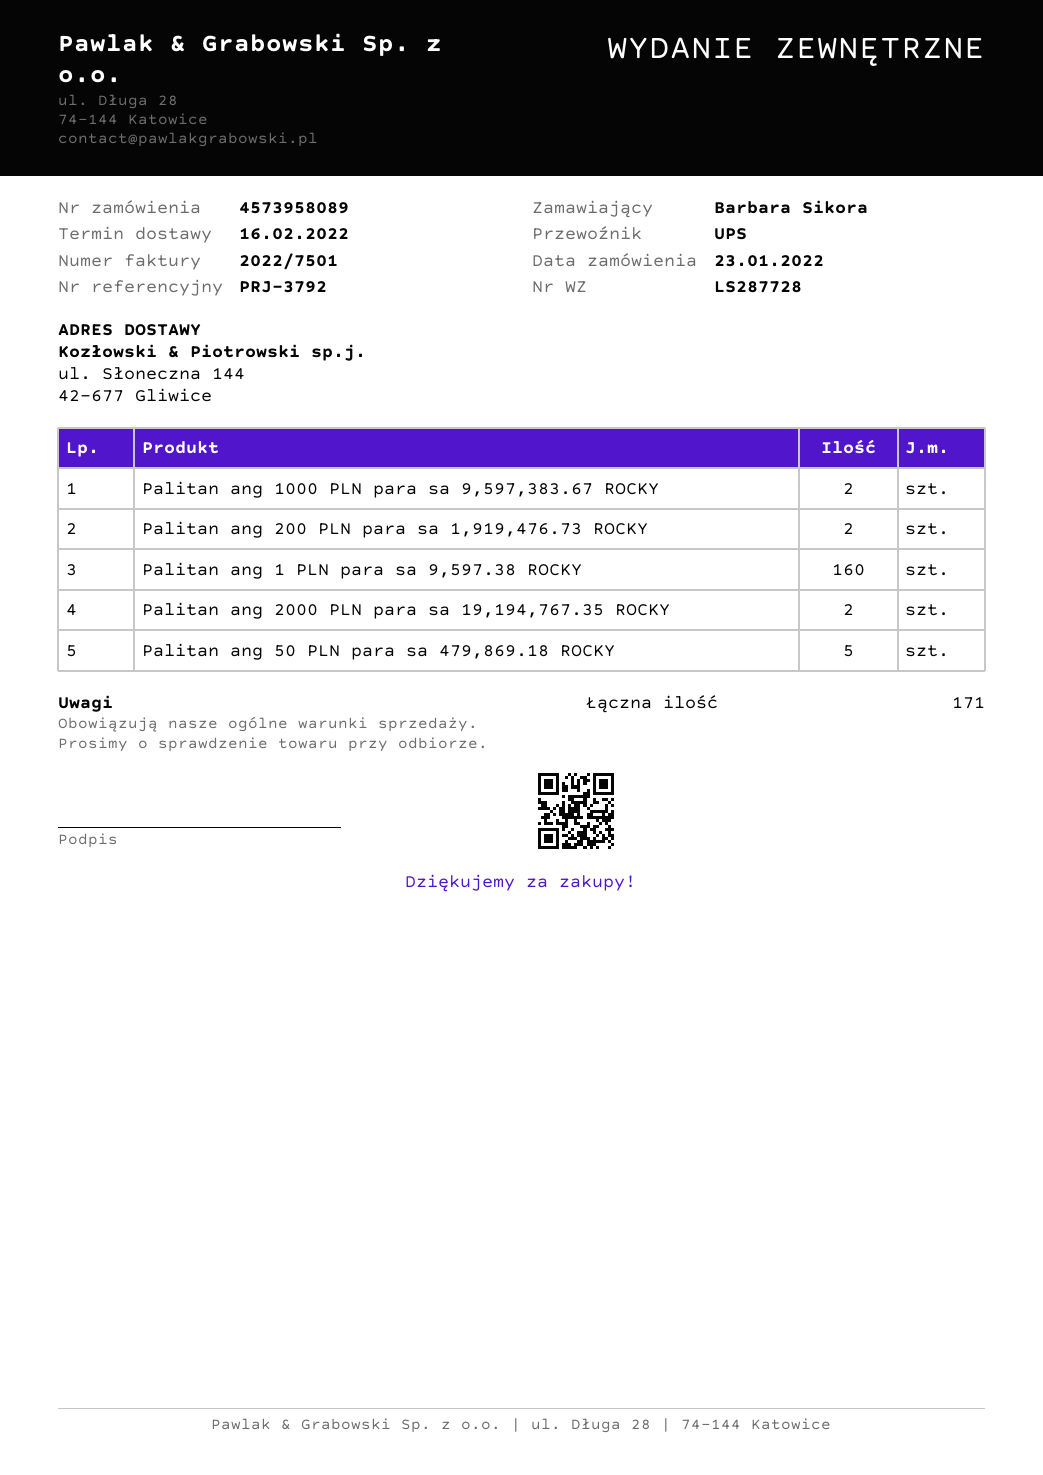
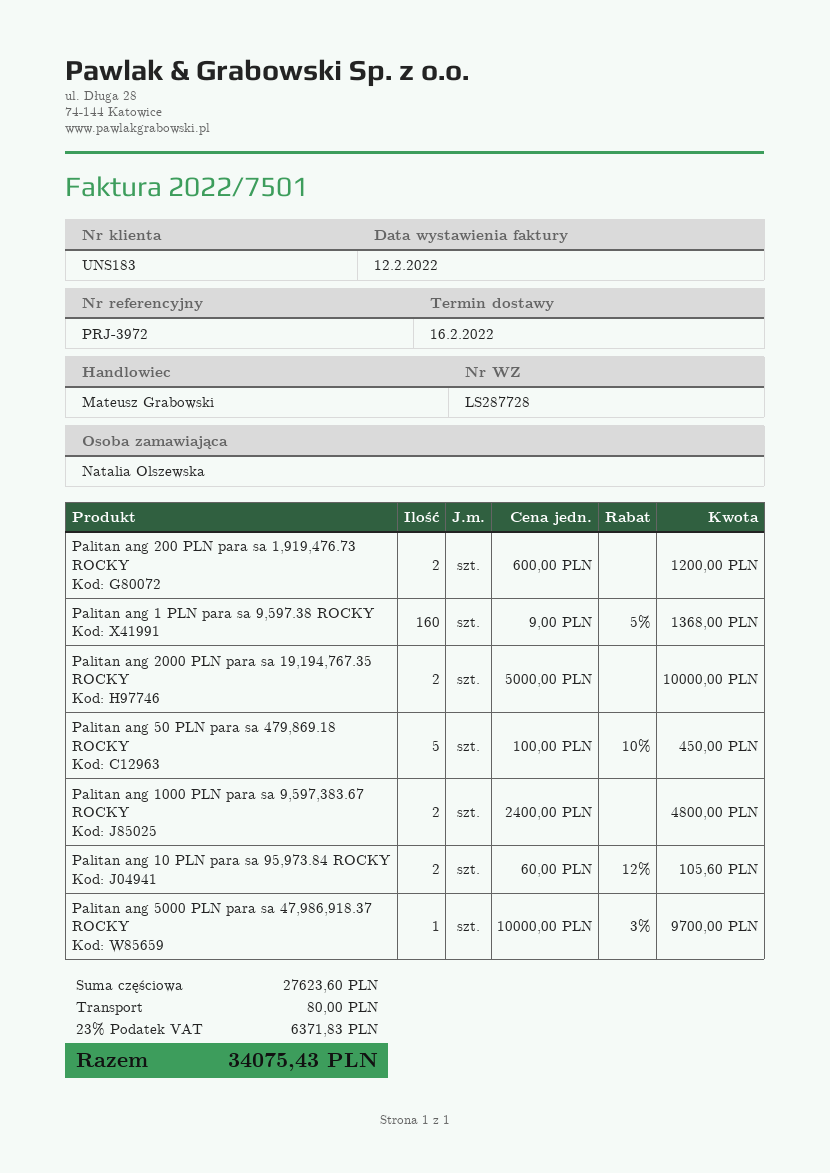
reference: PRJ-3792 -> PRJ-3972
ordered by: Barbara Sikora -> Natalia Olszewska
Palitan ang 10 PLN para sa 95,973.84 ROCKY: none -> 2
Palitan ang 5000 PLN para sa 47,986,918.37 ROCKY: none -> 1

